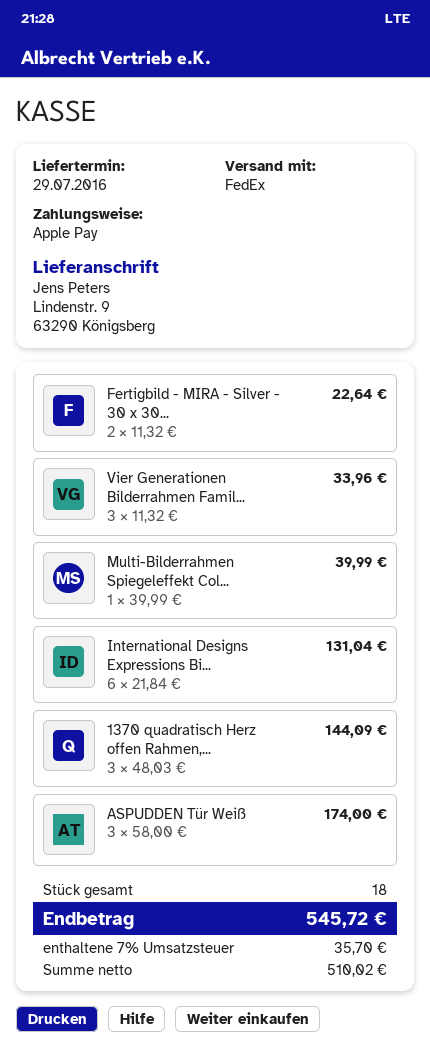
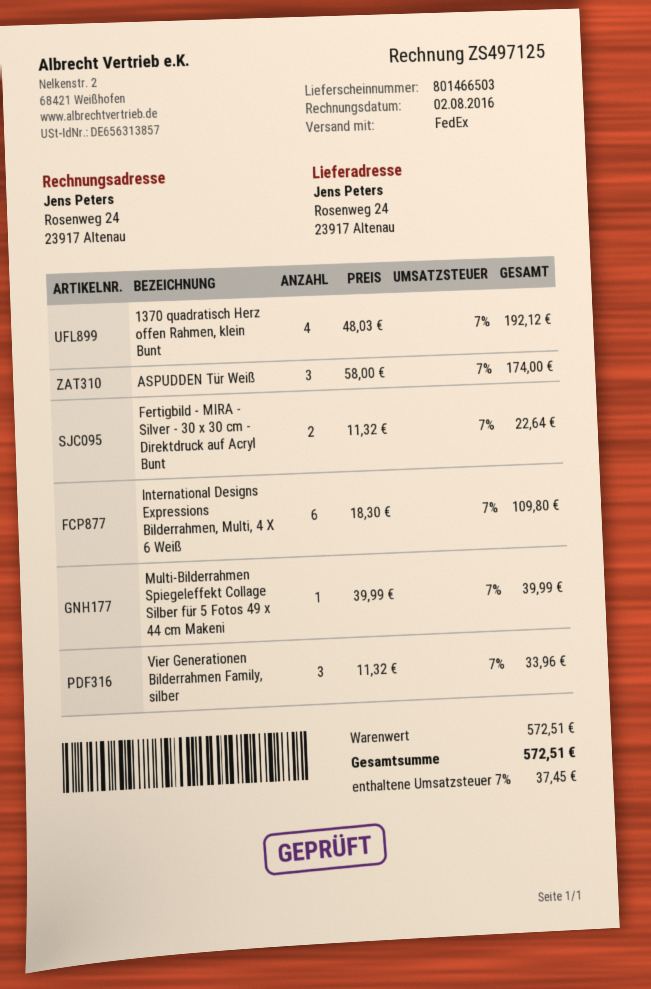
ship to: Lindenstr. 9, 63290 Königsberg -> Rosenweg 24, 23917 Altenau
International Designs Expressions Bi...: 6 x 21.84 = 131.04 -> 6 x 18.30 = 109.80
1370 quadratisch Herz offen Rahmen,...: 3 x 48.03 = 144.09 -> 4 x 48.03 = 192.12
tax: 7% = 35.70 -> 7% = 37.45
total: 545.72 -> 572.51

